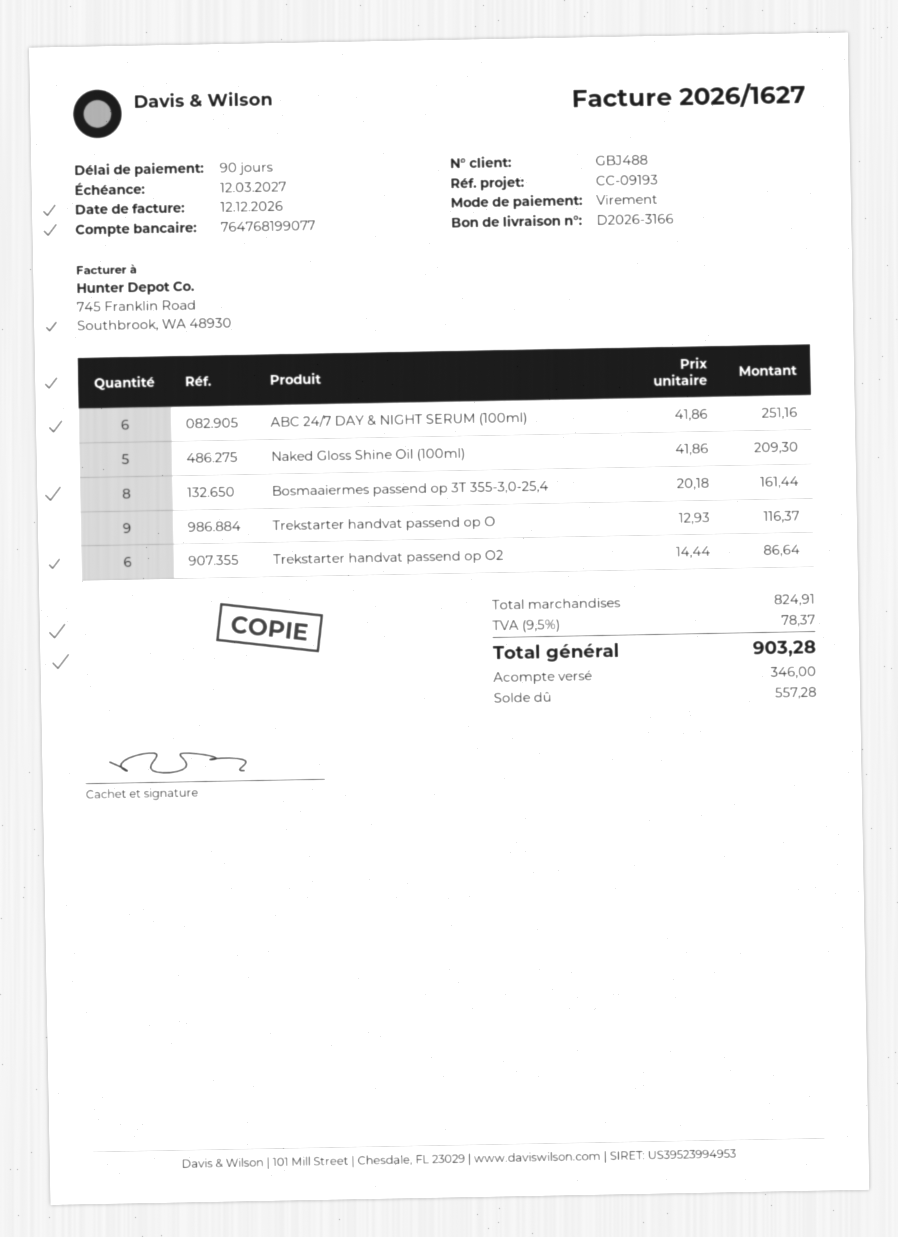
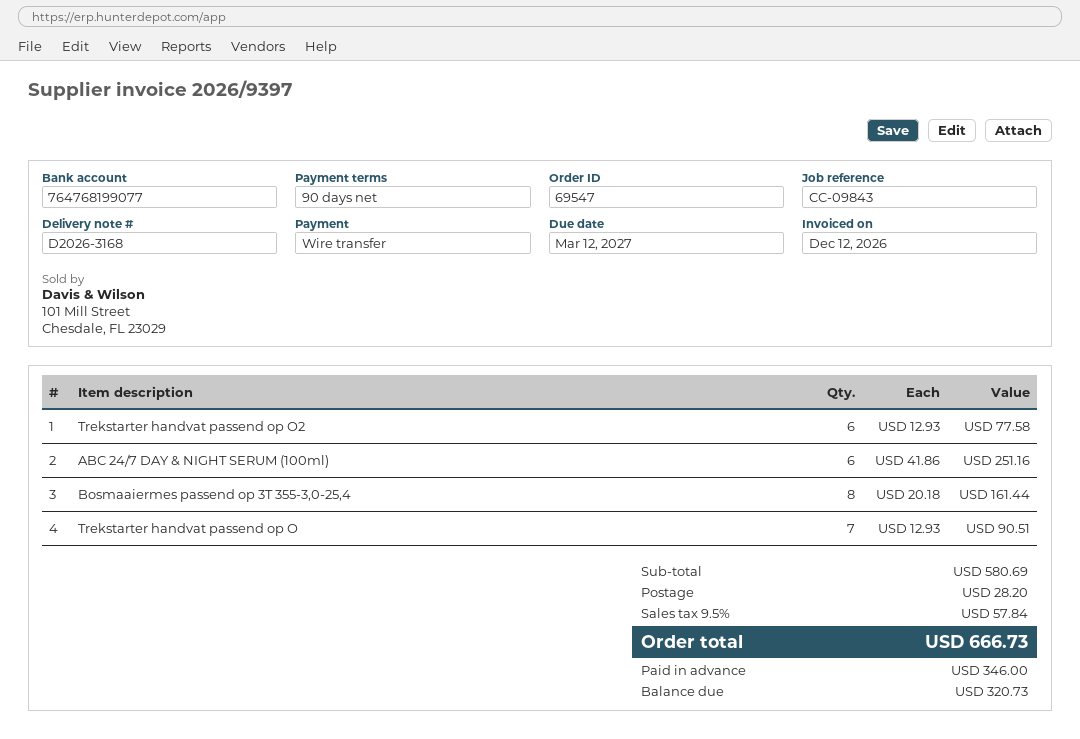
delivery note number: D2026-3166 -> D2026-3168
invoice number: 2026/1627 -> 2026/9397
reference: CC-09193 -> CC-09843
Naked Gloss Shine Oil (100ml): 5 x 41.86 = 209.30 -> none
Trekstarter handvat passend op O: 9 x 12.93 = 116.37 -> 7 x 12.93 = 90.51
Trekstarter handvat passend op O2: 6 x 14.44 = 86.64 -> 6 x 12.93 = 77.58
subtotal: 824.91 -> 580.69
shipping: none -> 28.20
tax: 9.5% = 78.37 -> 9.5% = 57.84
total: 903.28 -> 666.73
balance: 557.28 -> 320.73

